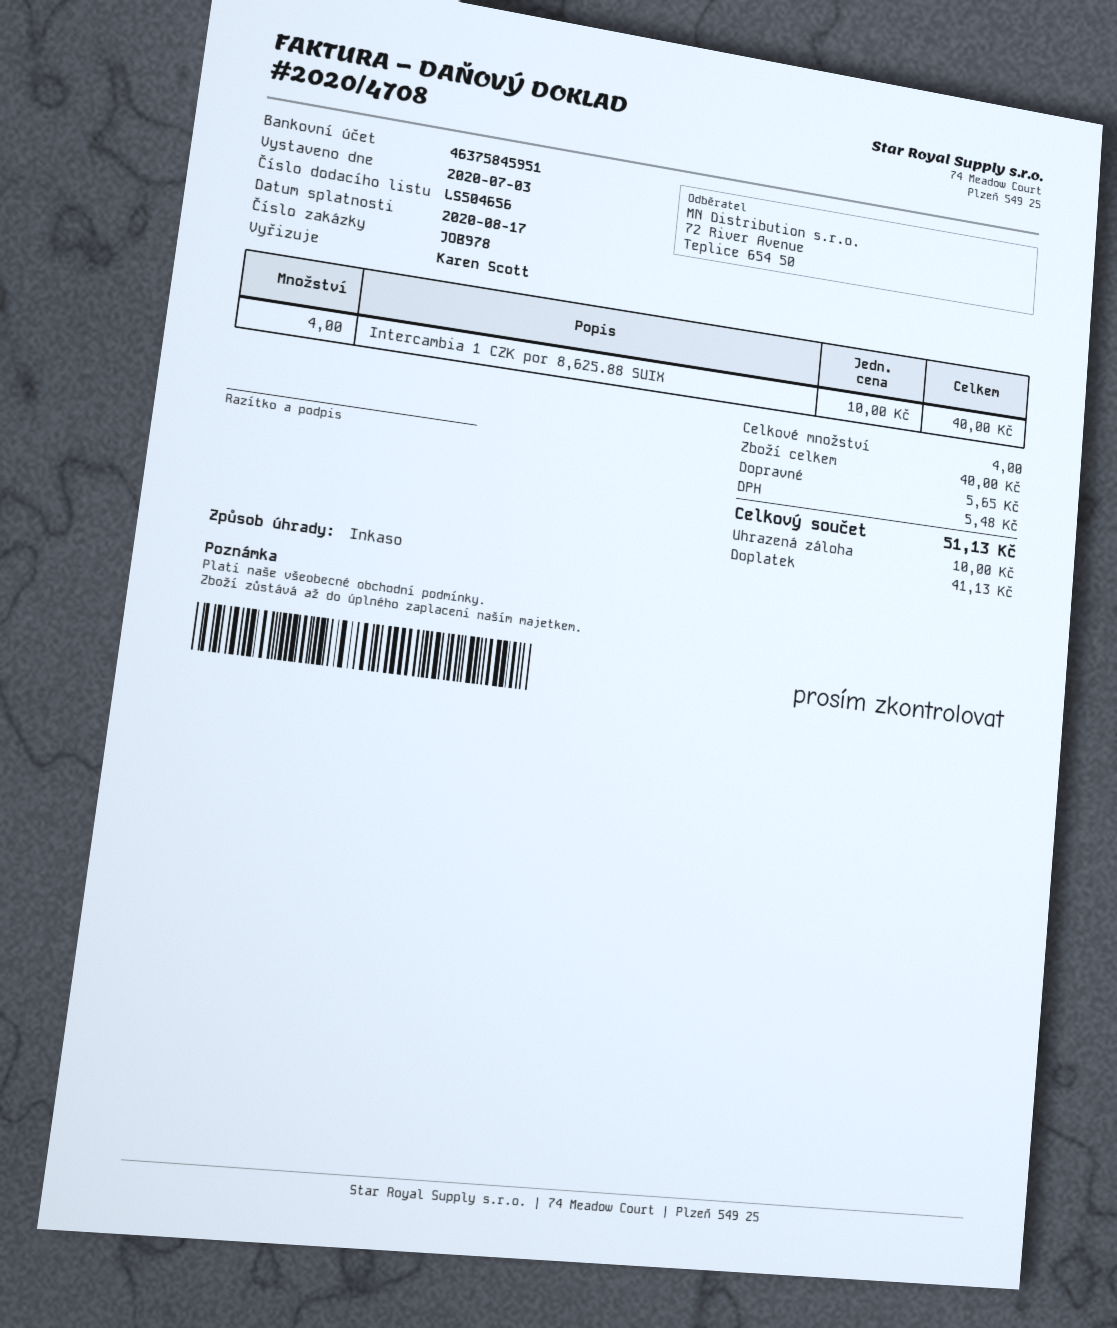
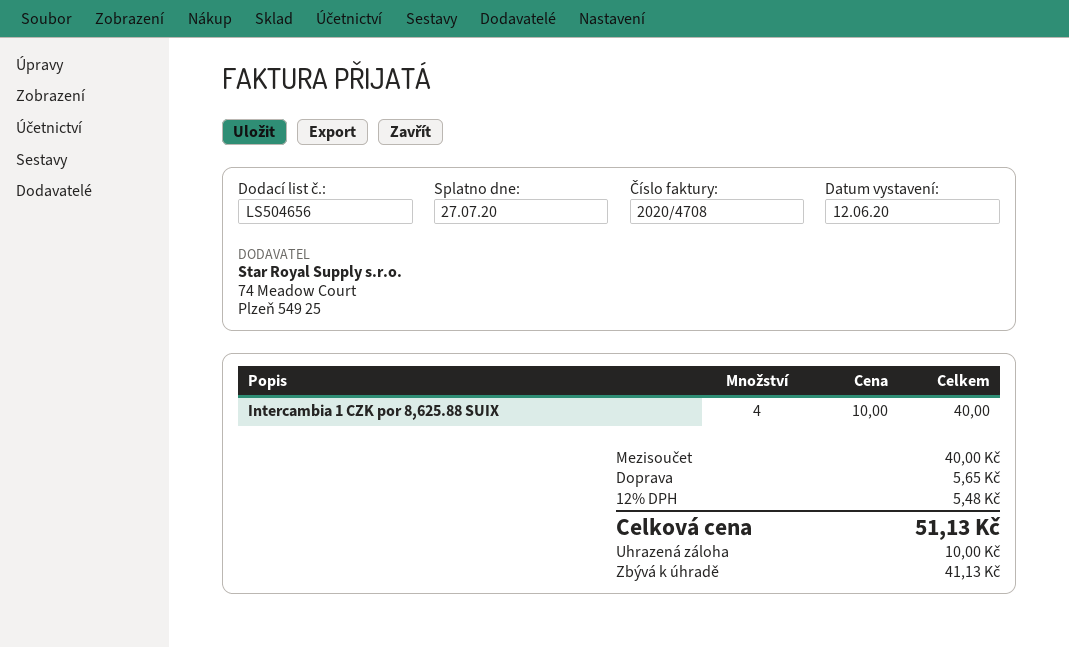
invoice date: 2020-07-03 -> 2020-06-12
due date: 2020-08-17 -> 2020-07-27

